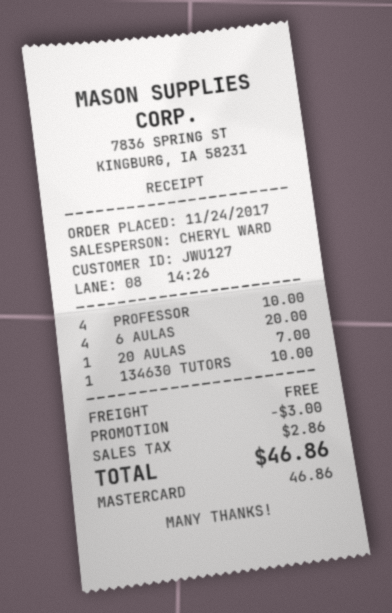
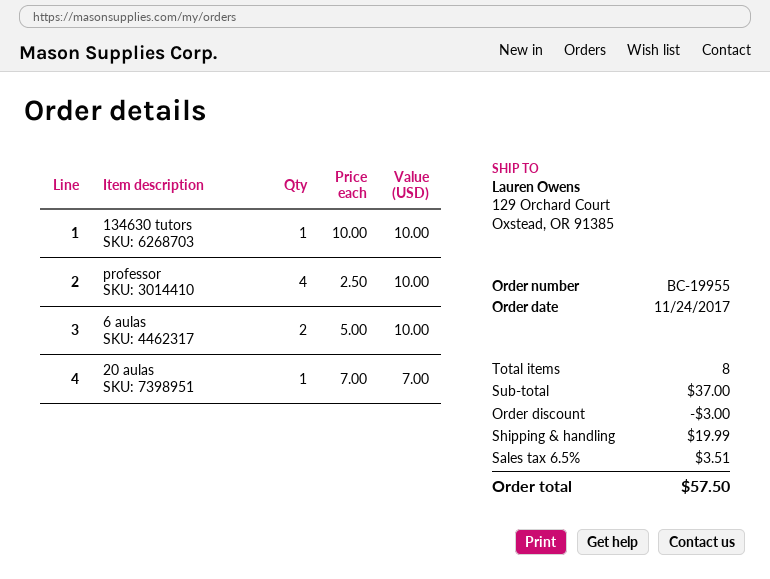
6 AULAS: 4 for 20.00 -> 2 for 10.00
shipping: 0.00 -> 19.99
tax: 2.86 -> 3.51
total: 46.86 -> 57.50

